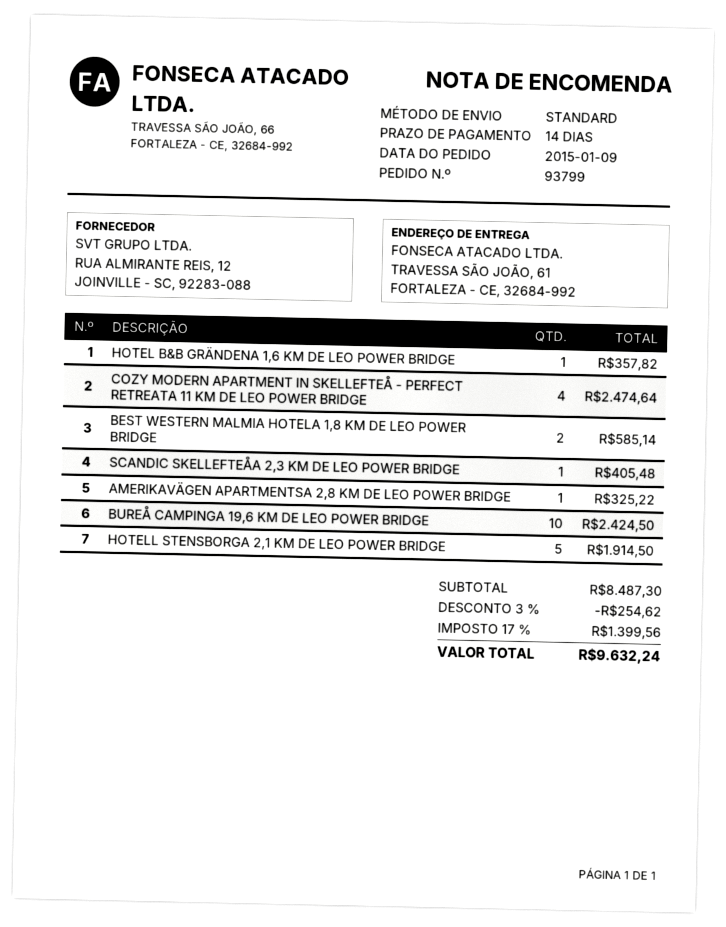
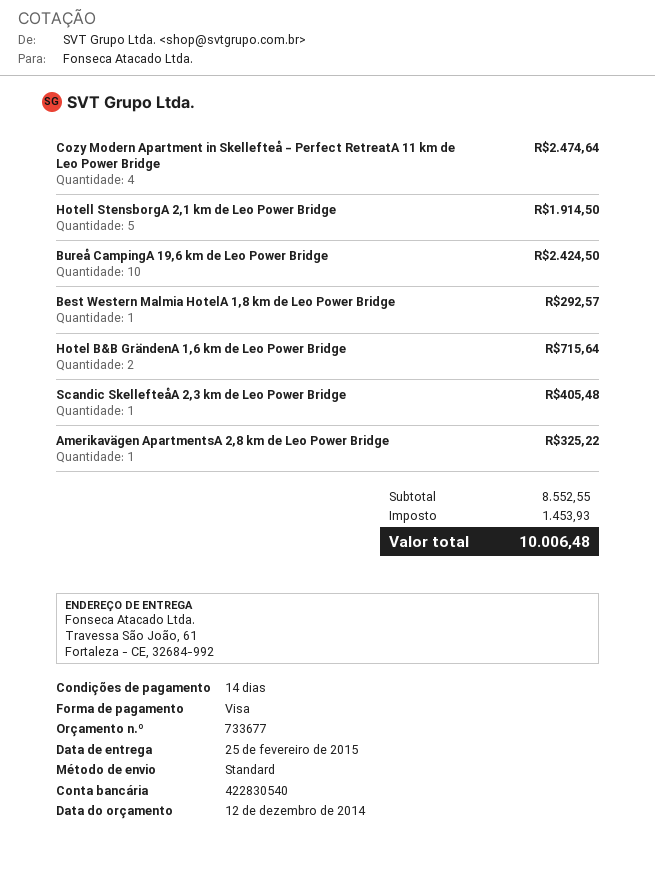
HOTEL B&B GRÄNDENA 1,6 KM DE LEO POWER BRIDGE: 1 for 357.82 -> 2 for 715.64
BEST WESTERN MALMIA HOTELA 1,8 KM DE LEO POWER BRIDGE: 2 for 585.14 -> 1 for 292.57
subtotal: 8487.30 -> 8552.55
discount: 3% = 254.62 -> none
tax: 1399.56 -> 1453.93
total: 9632.24 -> 10006.48

